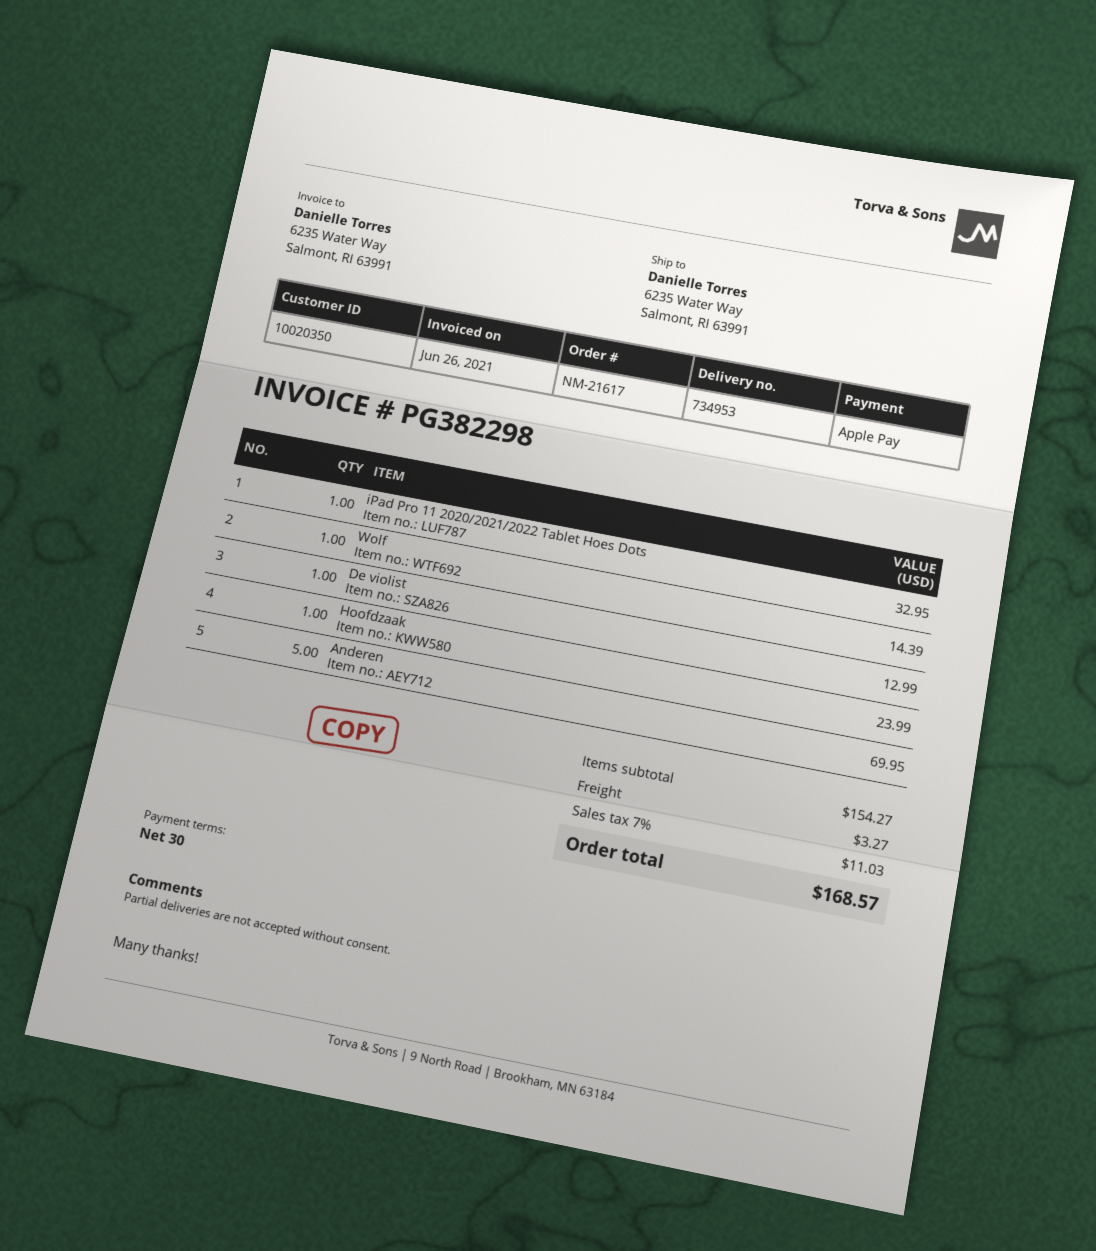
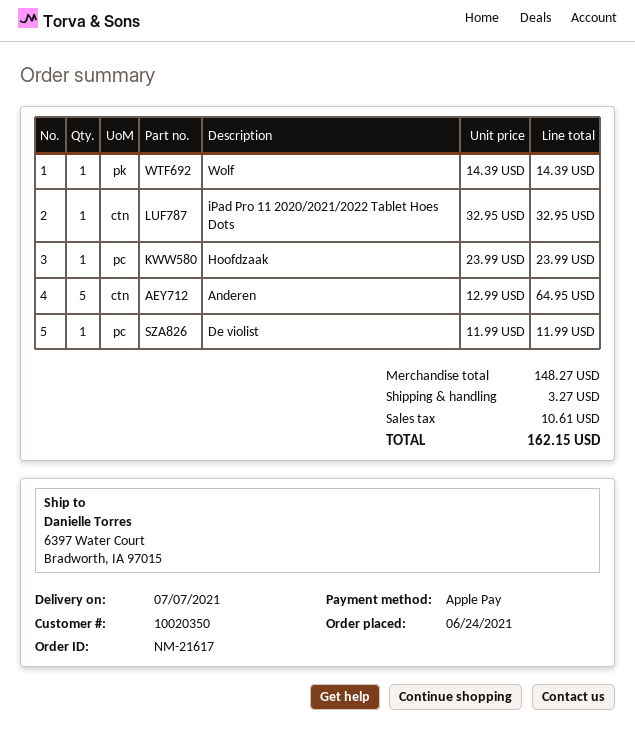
ship to: 6235 Water Way, Salmont, RI 63991 -> 6397 Water Court, Bradworth, IA 97015
De violist: 1 for 12.99 -> 1 for 11.99
Anderen: 5 for 69.95 -> 5 for 64.95
subtotal: 154.27 -> 148.27
tax: 11.03 -> 10.61
total: 168.57 -> 162.15

